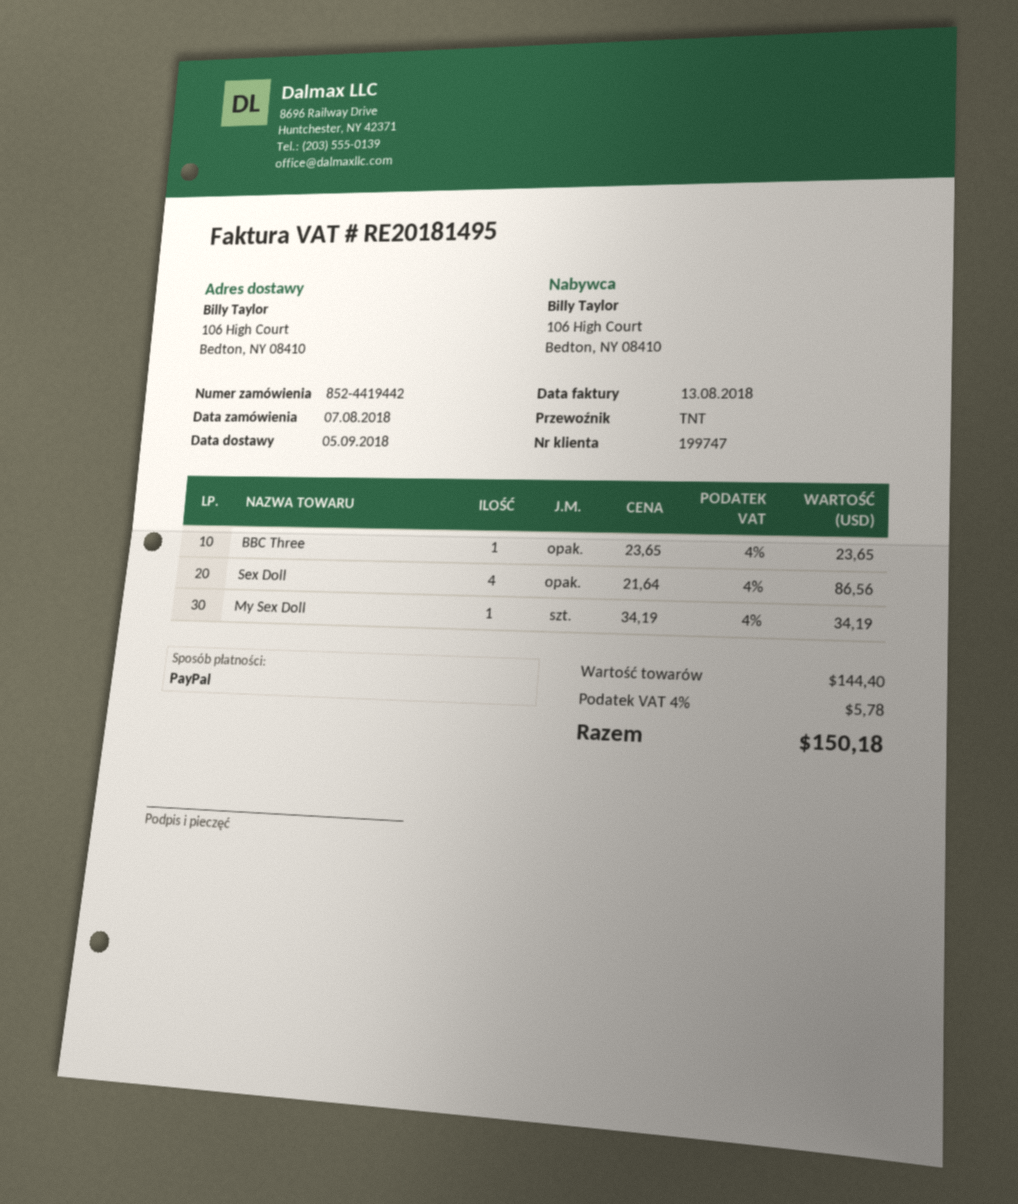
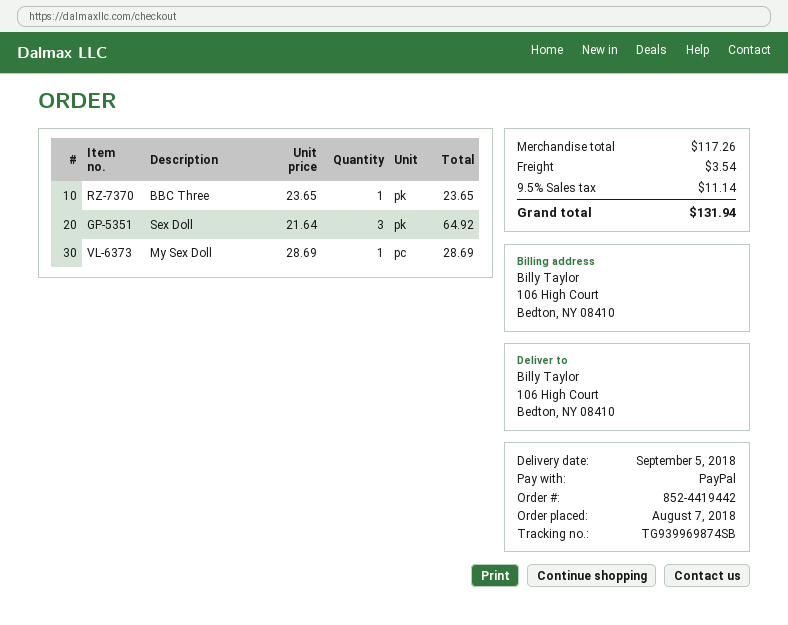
Sex Doll: 4 x 21.64 = 86.56 -> 3 x 21.64 = 64.92
My Sex Doll: 1 x 34.19 = 34.19 -> 1 x 28.69 = 28.69
subtotal: 144.40 -> 117.26
shipping: none -> 3.54
tax: 4% = 5.78 -> 9.5% = 11.14
total: 150.18 -> 131.94

